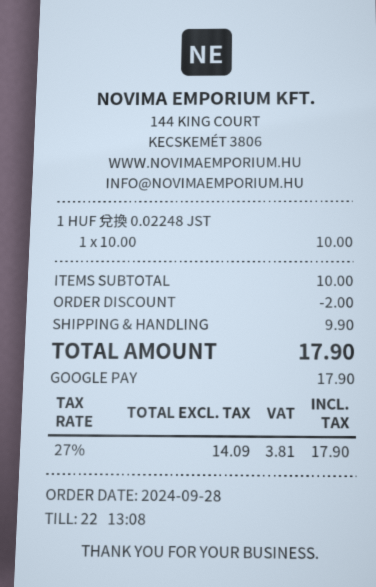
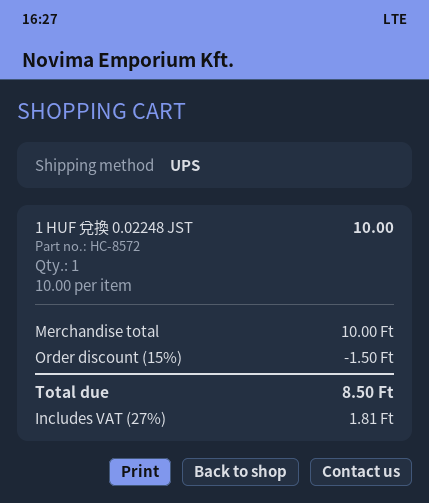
discount: 2.00 -> 1.50
shipping: 9.90 -> none
tax: 27% = 3.81 -> 27% = 1.81
total: 17.90 -> 8.50

